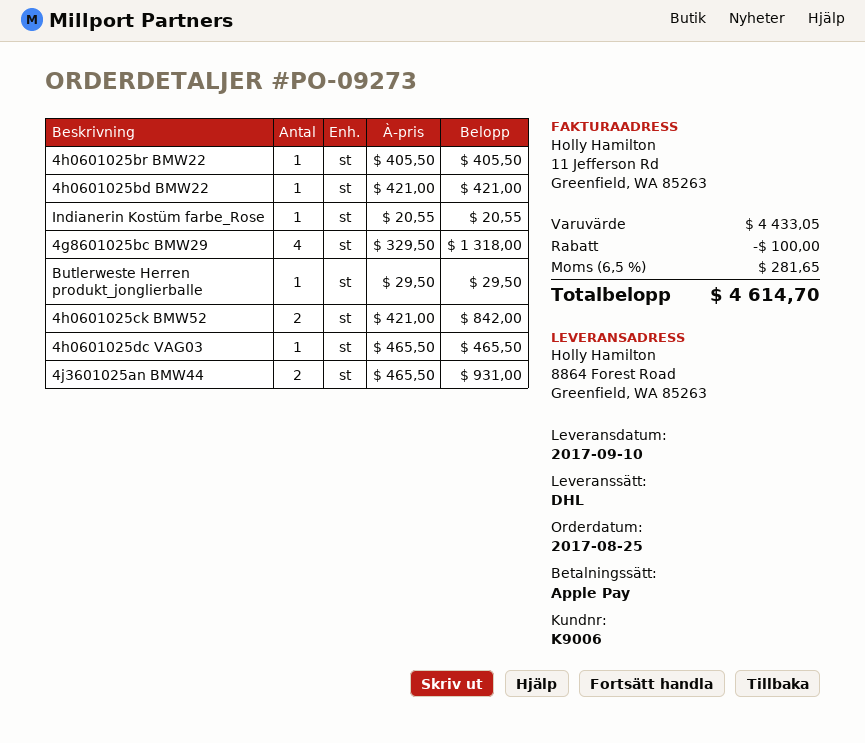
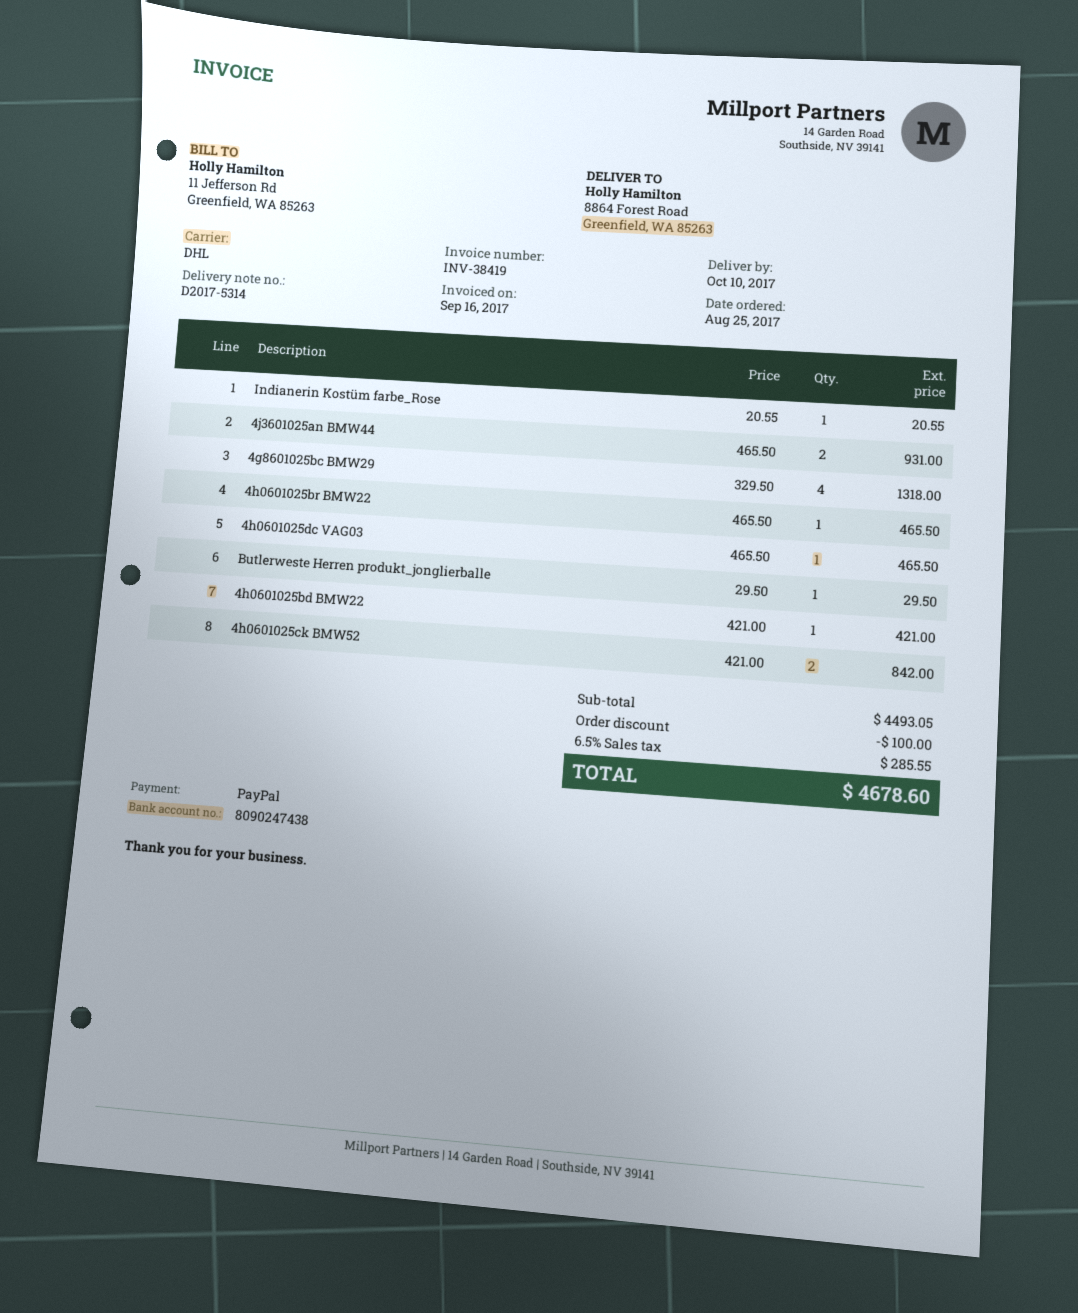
delivery date: 2017-09-10 -> 2017-10-10
payment method: Apple Pay -> PayPal
4h0601025br BMW22: 1 x 405.50 = 405.50 -> 1 x 465.50 = 465.50
subtotal: 4433.05 -> 4493.05
tax: 6.5% = 281.65 -> 6.5% = 285.55
total: 4614.70 -> 4678.60

